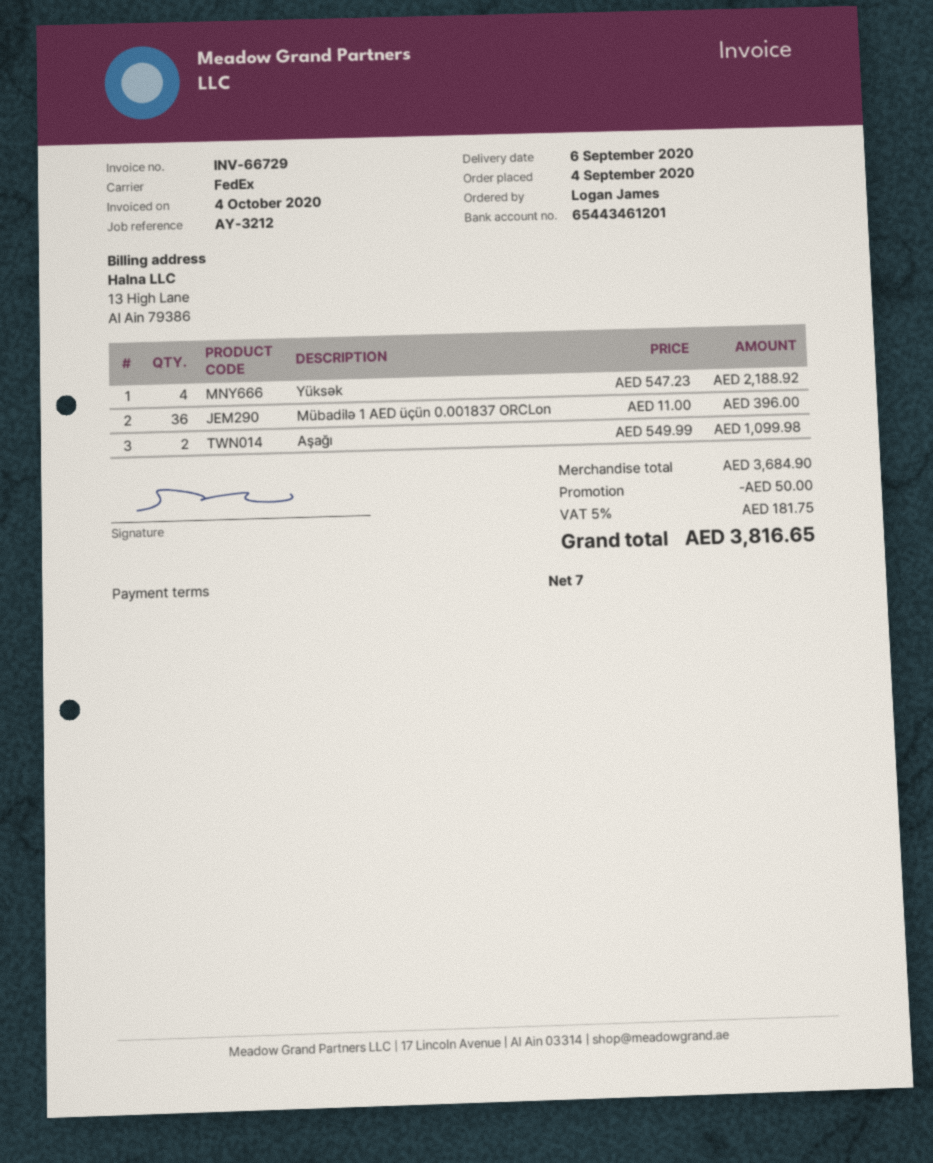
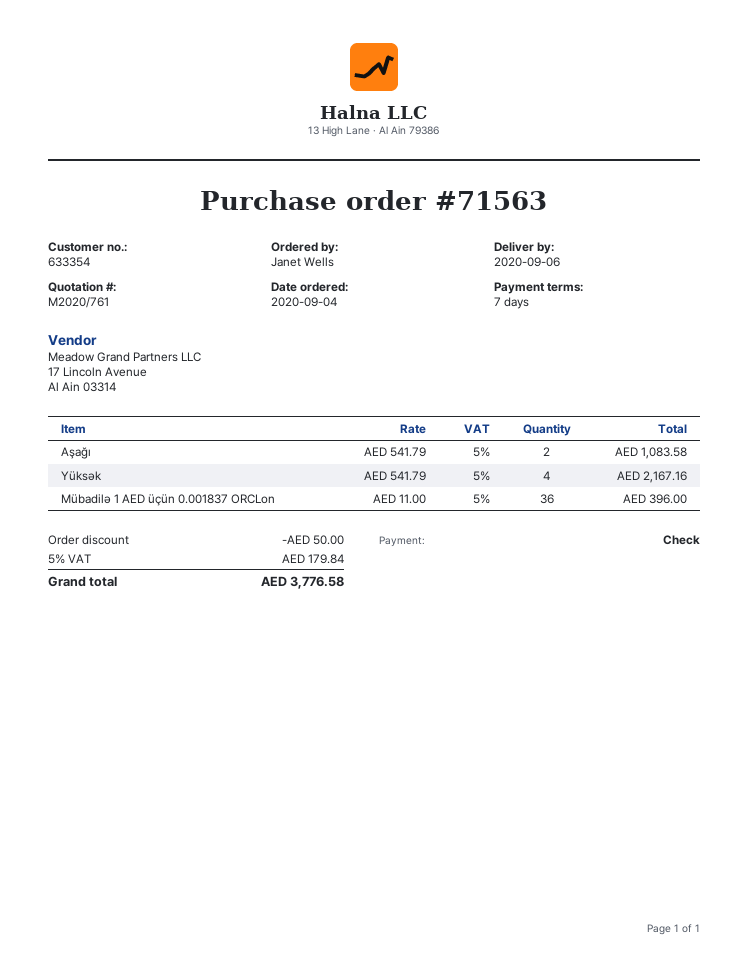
ordered by: Logan James -> Janet Wells
Yüksək: 4 x 547.23 = 2188.92 -> 4 x 541.79 = 2167.16
Aşağı: 2 x 549.99 = 1099.98 -> 2 x 541.79 = 1083.58
tax: 5% = 181.75 -> 5% = 179.84
total: 3816.65 -> 3776.58

